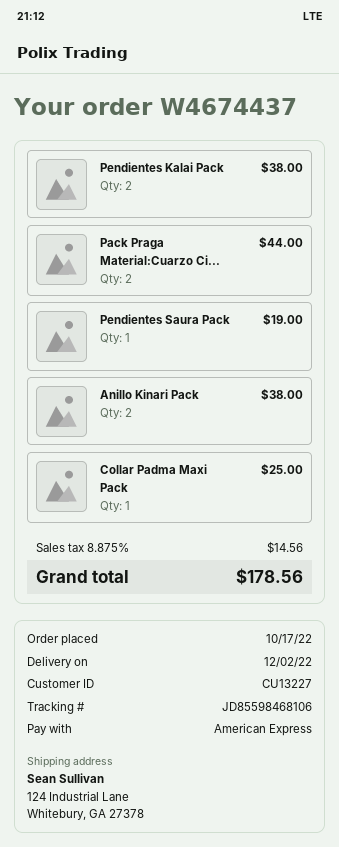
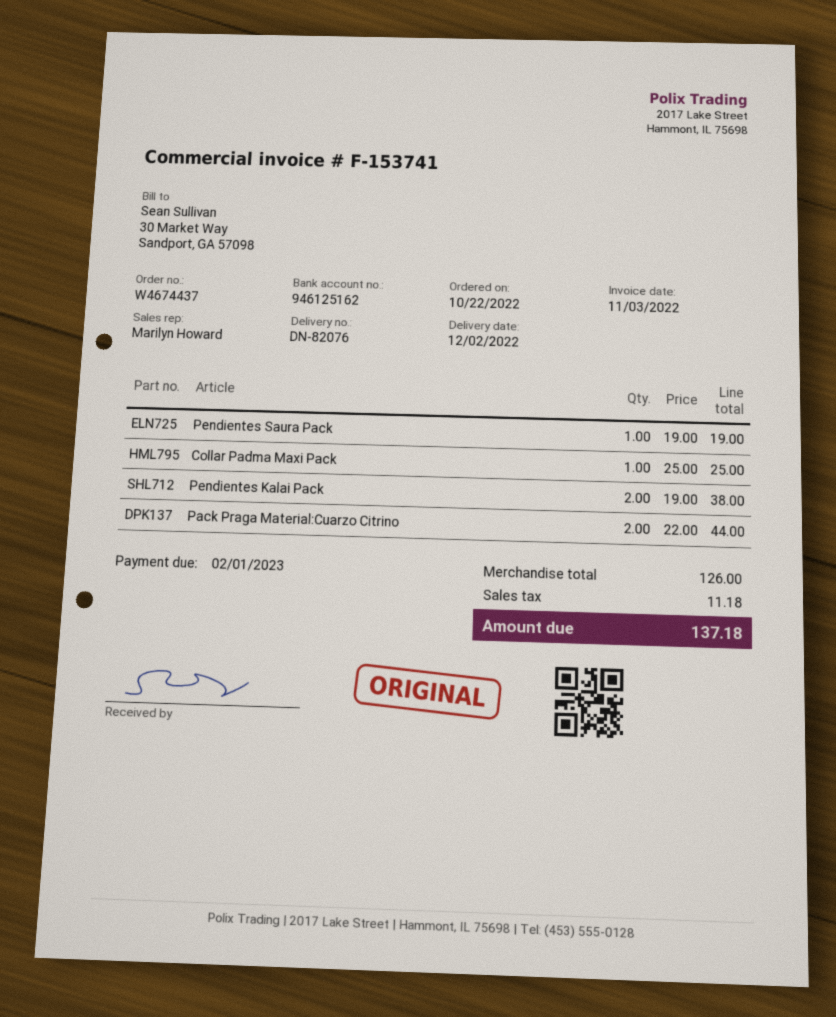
order date: 2022-10-17 -> 2022-10-22
Anillo Kinari Pack: 2 for 38.00 -> none
tax: 14.56 -> 11.18
total: 178.56 -> 137.18

